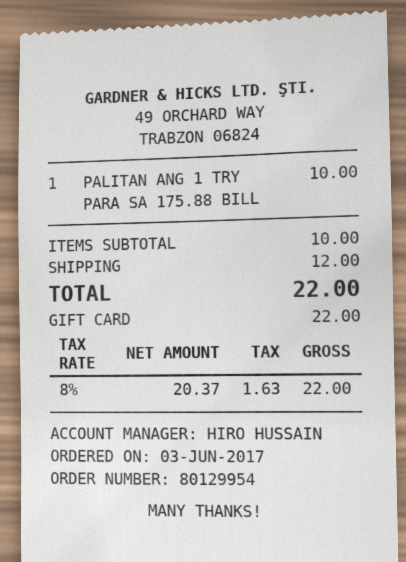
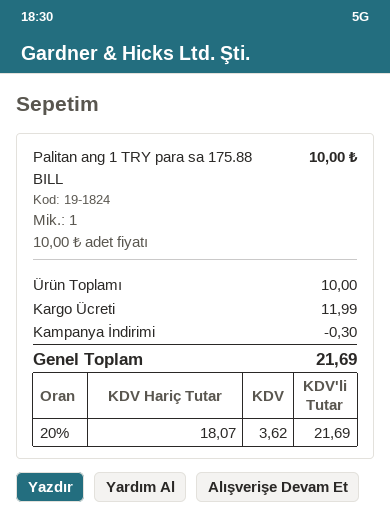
discount: none -> 0.30
shipping: 12.00 -> 11.99
net: 20.37 -> 18.07
tax: 8% = 1.63 -> 20% = 3.62
total: 22.00 -> 21.69

